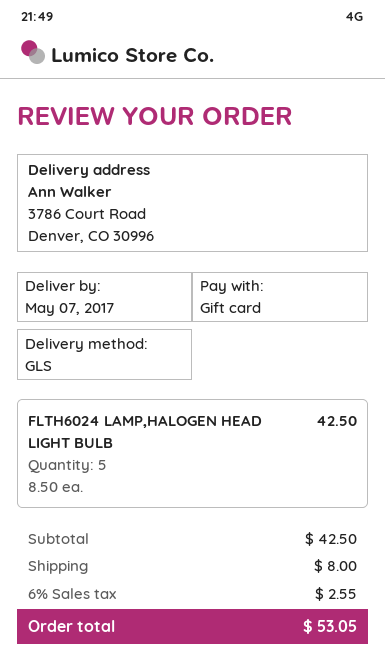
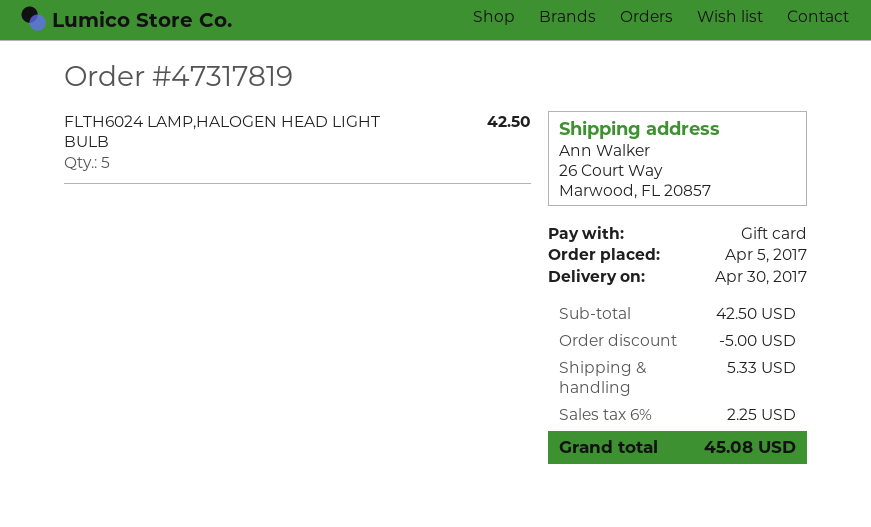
delivery date: 2017-05-07 -> 2017-04-30
ship to: 3786 Court Road, Denver, CO 30996 -> 26 Court Way, Marwood, FL 20857
discount: none -> 5.00
shipping: 8.00 -> 5.33
tax: 6% = 2.55 -> 6% = 2.25
total: 53.05 -> 45.08

